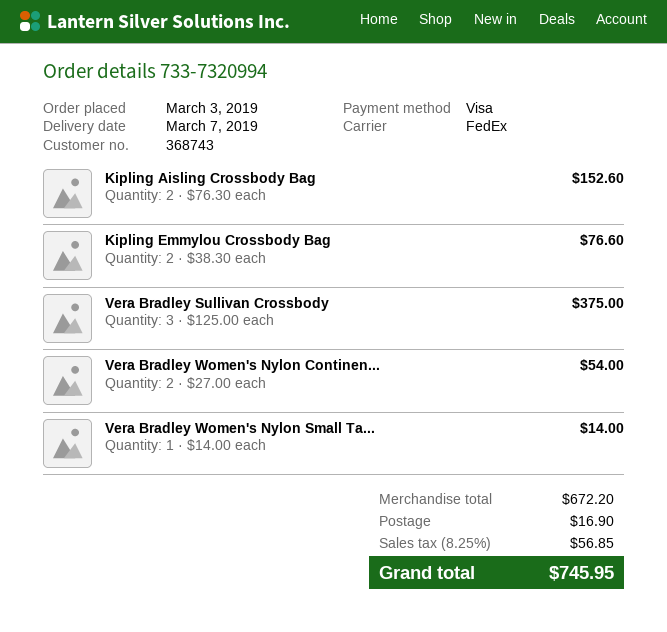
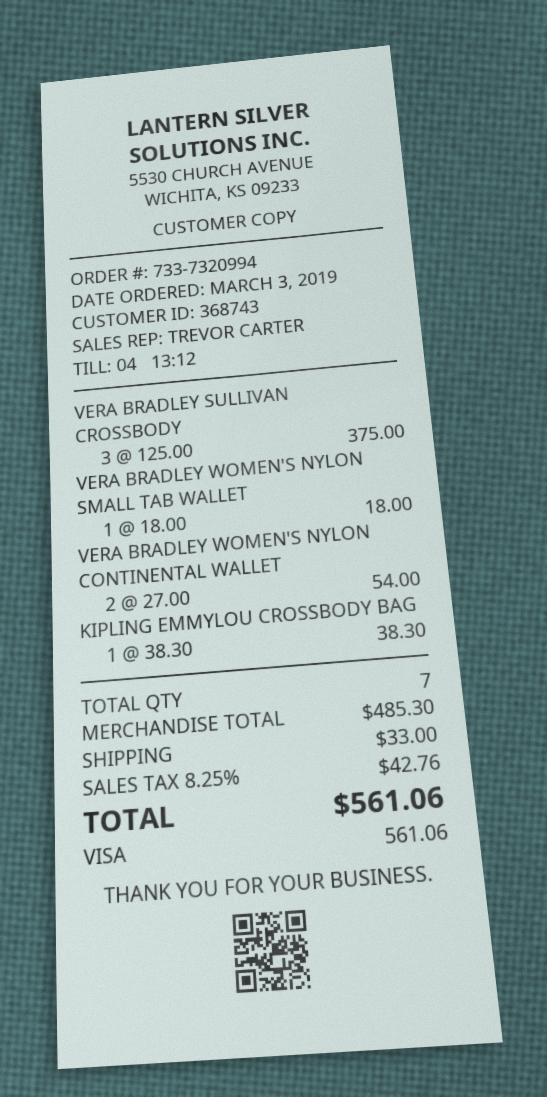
Kipling Aisling Crossbody Bag: 2 x 76.30 = 152.60 -> none
Kipling Emmylou Crossbody Bag: 2 x 38.30 = 76.60 -> 1 x 38.30 = 38.30
Vera Bradley Women's Nylon Small Ta...: 1 x 14.00 = 14.00 -> 1 x 18.00 = 18.00
subtotal: 672.20 -> 485.30
shipping: 16.90 -> 33.00
tax: 8.25% = 56.85 -> 8.25% = 42.76
total: 745.95 -> 561.06

